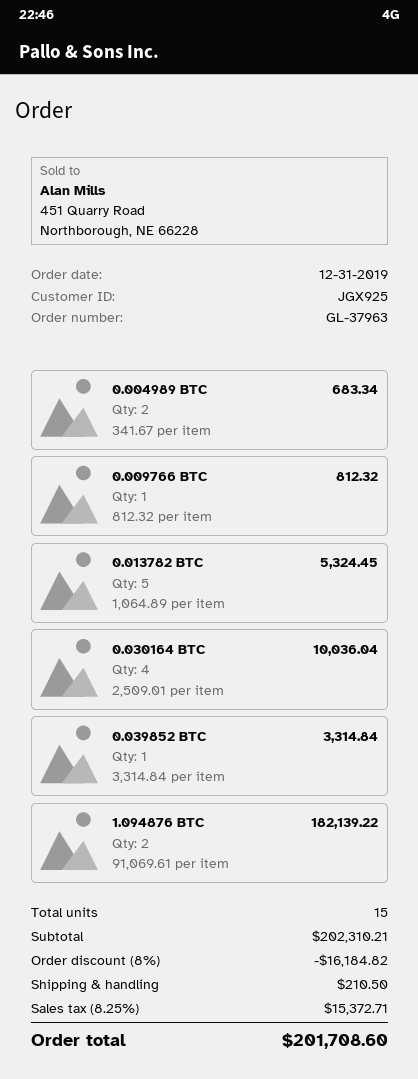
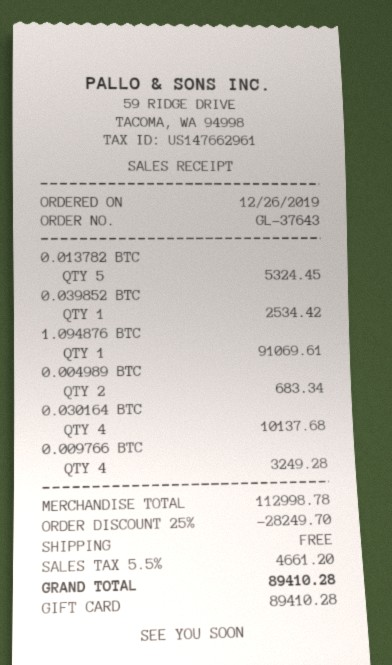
order number: GL-37963 -> GL-37643
order date: 2019-12-31 -> 2019-12-26
0.009766 BTC: 1 for 812.32 -> 4 for 3249.28
0.030164 BTC: 4 for 10036.04 -> 4 for 10137.68
0.039852 BTC: 1 for 3314.84 -> 1 for 2534.42
1.094876 BTC: 2 for 182139.22 -> 1 for 91069.61
subtotal: 202310.21 -> 112998.78
discount: 8% = 16184.82 -> 25% = 28249.70
shipping: 210.50 -> 0.00
tax: 8.25% = 15372.71 -> 5.5% = 4661.20
total: 201708.60 -> 89410.28

